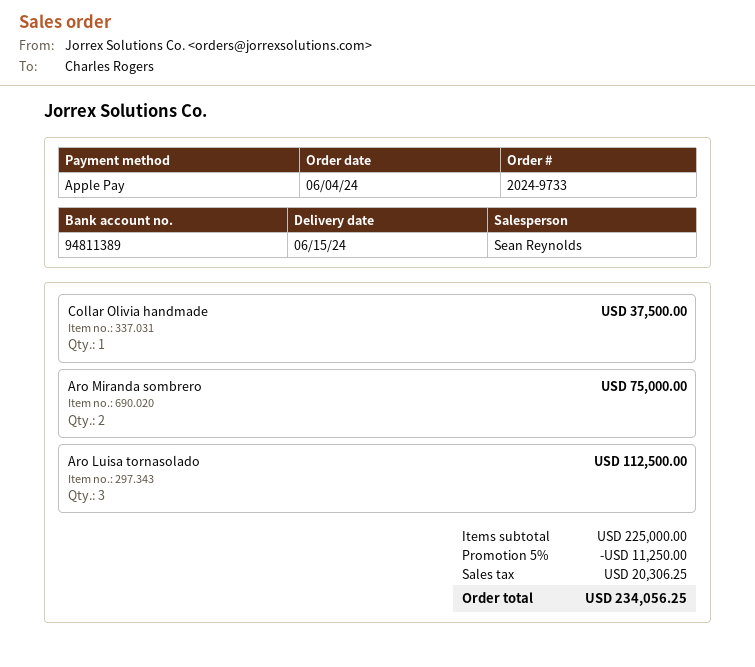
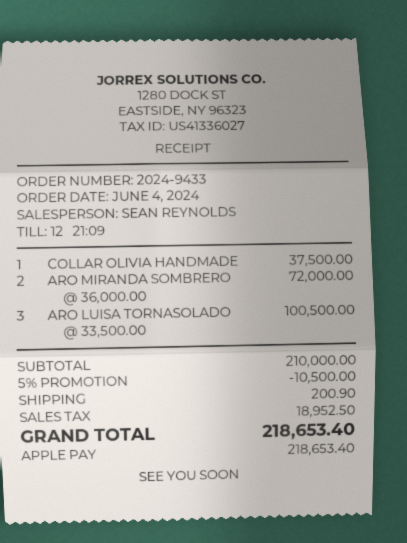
order number: 2024-9733 -> 2024-9433
Aro Miranda sombrero: 2 for 75000.00 -> 2 for 72000.00
Aro Luisa tornasolado: 3 for 112500.00 -> 3 for 100500.00
subtotal: 225000.00 -> 210000.00
discount: 5% = 11250.00 -> 5% = 10500.00
shipping: none -> 200.90
tax: 20306.25 -> 18952.50
total: 234056.25 -> 218653.40

